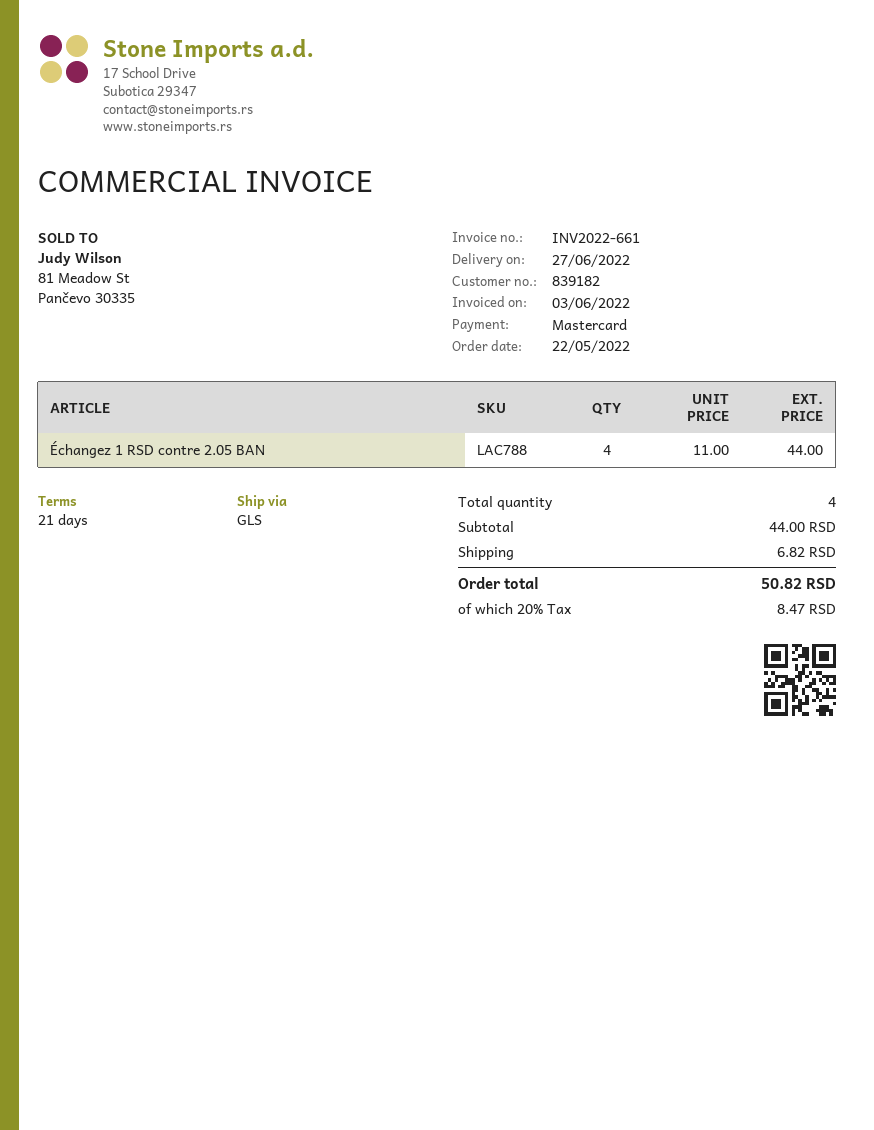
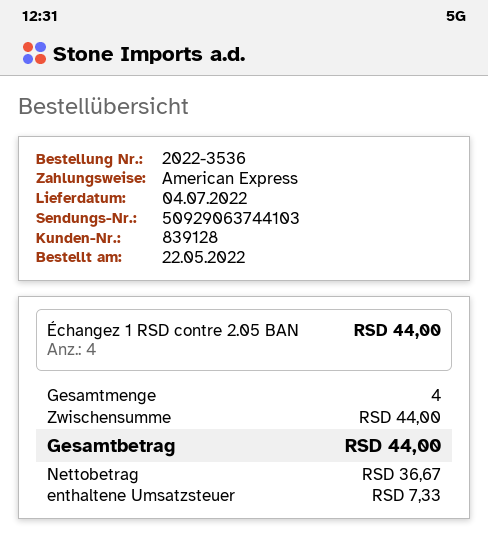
delivery date: 2022-06-27 -> 2022-07-04
customer number: 839182 -> 839128
payment method: Mastercard -> American Express
shipping: 6.82 -> none
tax: 8.47 -> 7.33
total: 50.82 -> 44.00

